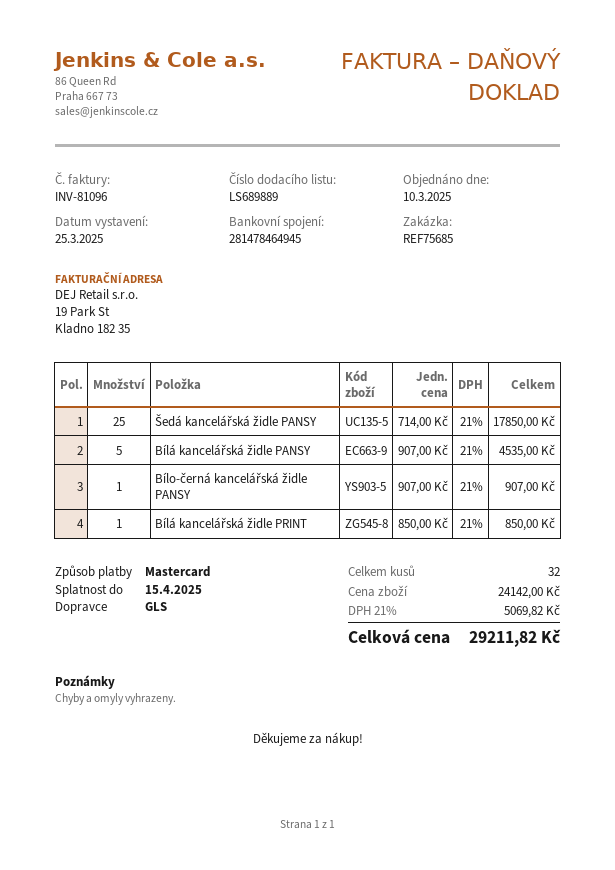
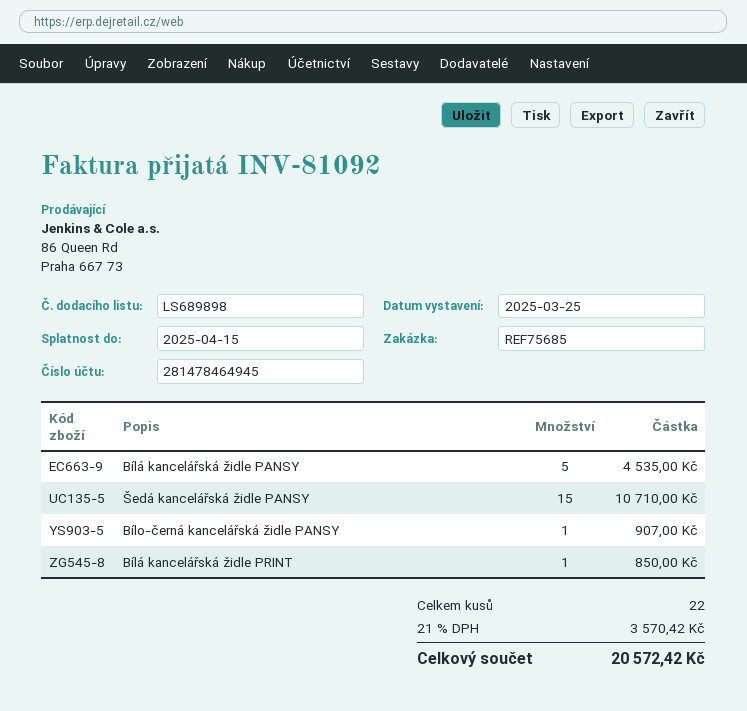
delivery note number: LS689889 -> LS689898
invoice number: INV-81096 -> INV-81092
Šedá kancelářská židle PANSY: 25 for 17850.00 -> 15 for 10710.00
total quantity: 32 -> 22
tax: 21% = 5069.82 -> 21% = 3570.42
total: 29211.82 -> 20572.42

